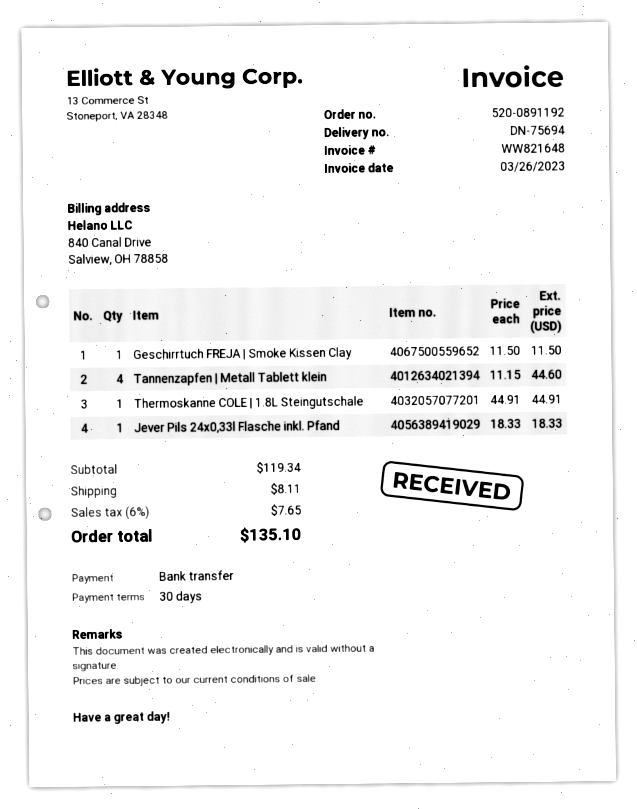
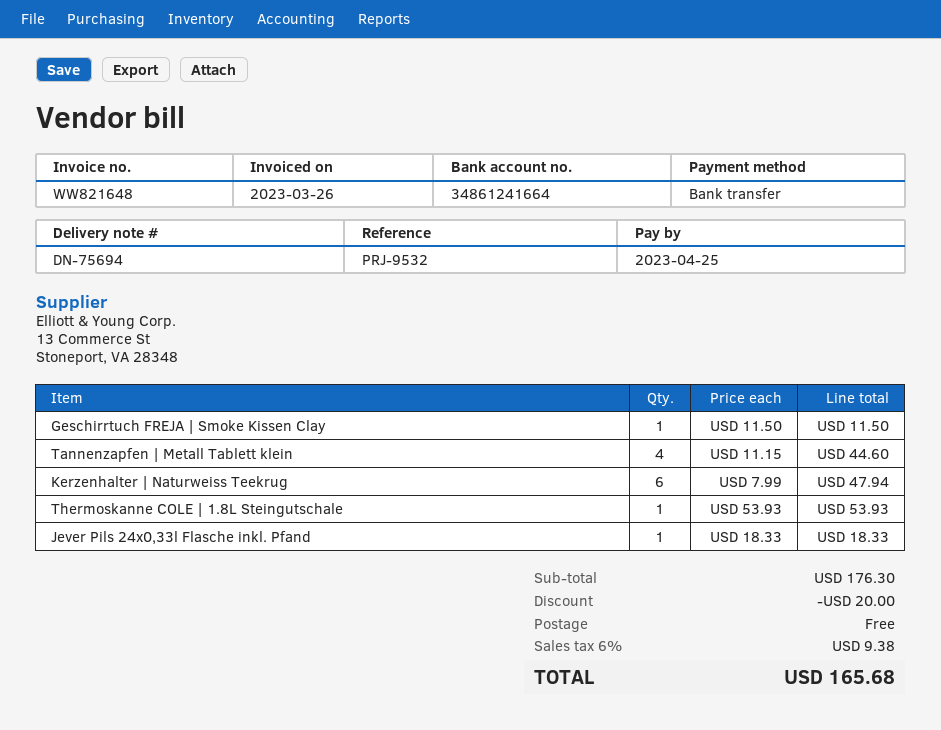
Thermoskanne COLE | 1.8L Steingutschale: 1 x 44.91 = 44.91 -> 1 x 53.93 = 53.93
Kerzenhalter | Naturweiss Teekrug: none -> 6 x 7.99 = 47.94
subtotal: 119.34 -> 176.30
discount: none -> 20.00
shipping: 8.11 -> 0.00
tax: 6% = 7.65 -> 6% = 9.38
total: 135.10 -> 165.68

